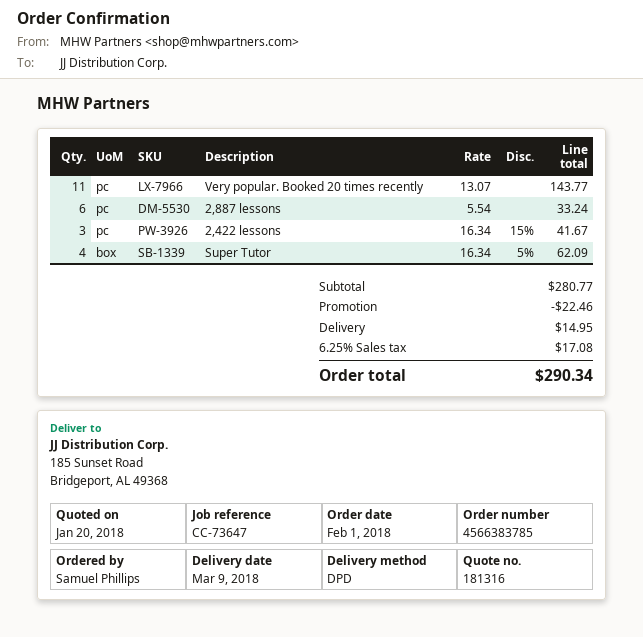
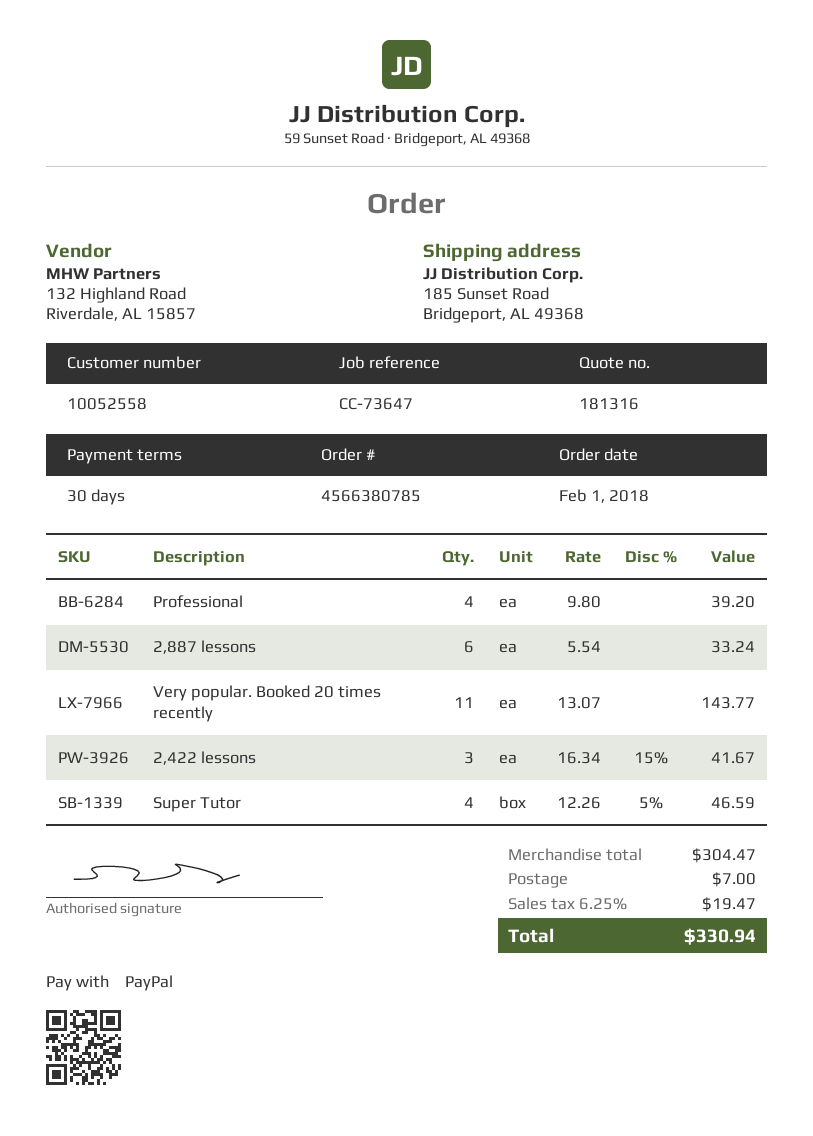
order number: 4566383785 -> 4566380785
Super Tutor: 4 x 16.34 - 5% = 62.09 -> 4 x 12.26 - 5% = 46.59
Professional: none -> 4 x 9.80 = 39.20
subtotal: 280.77 -> 304.47
discount: 22.46 -> none
shipping: 14.95 -> 7.00
tax: 6.25% = 17.08 -> 6.25% = 19.47
total: 290.34 -> 330.94

